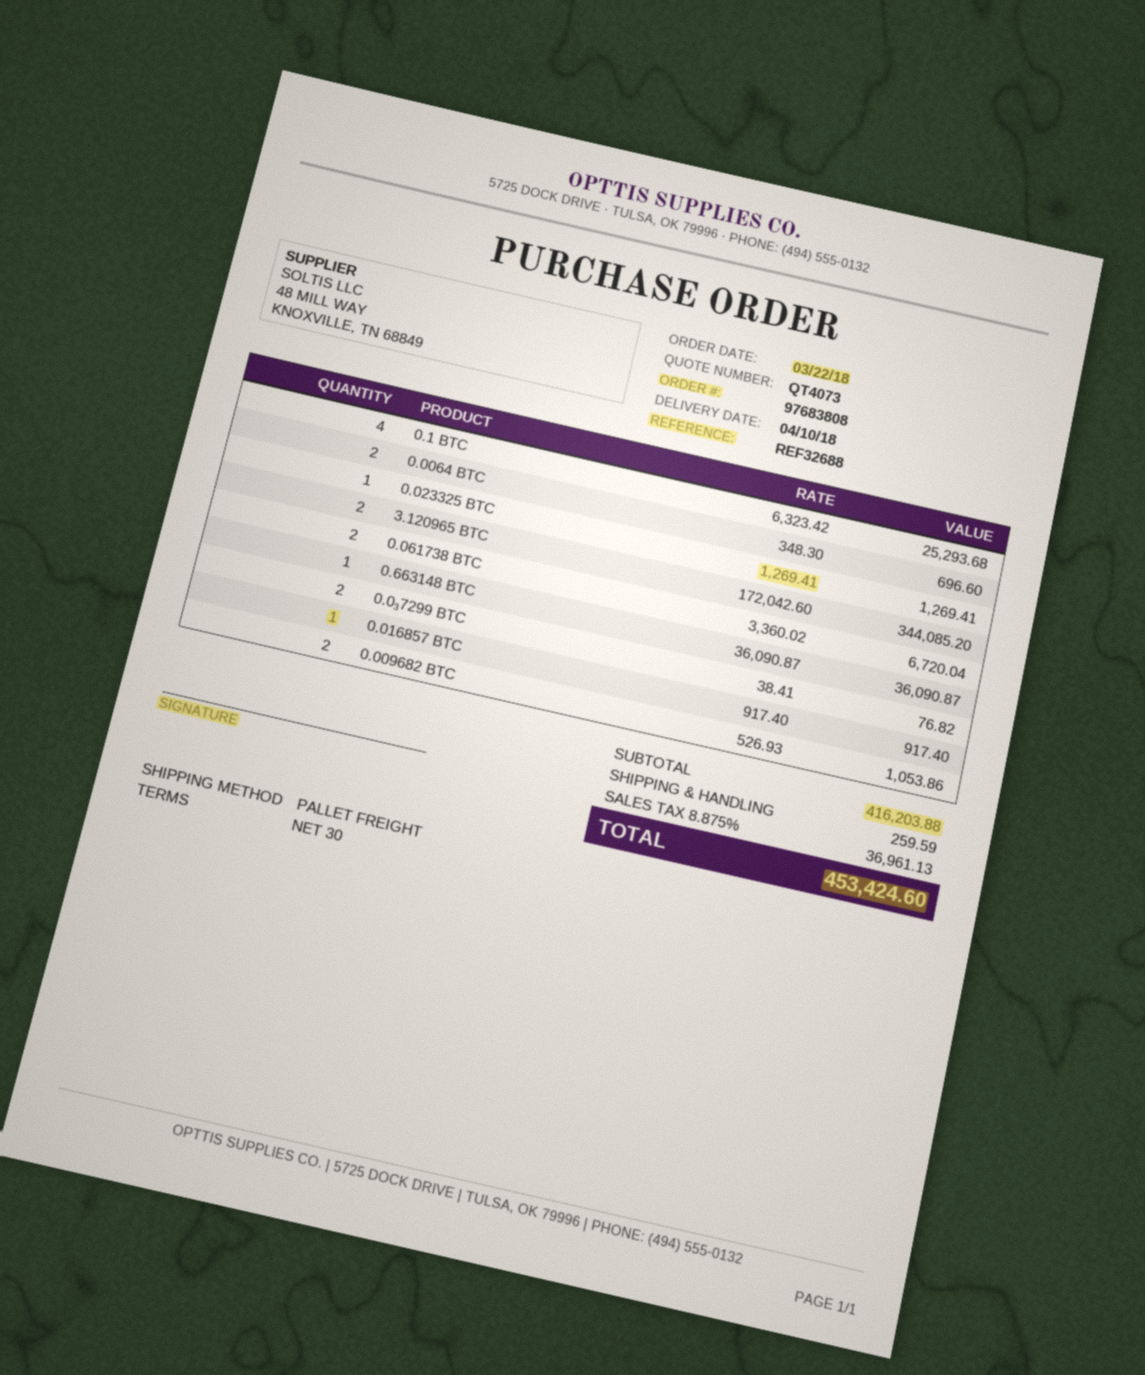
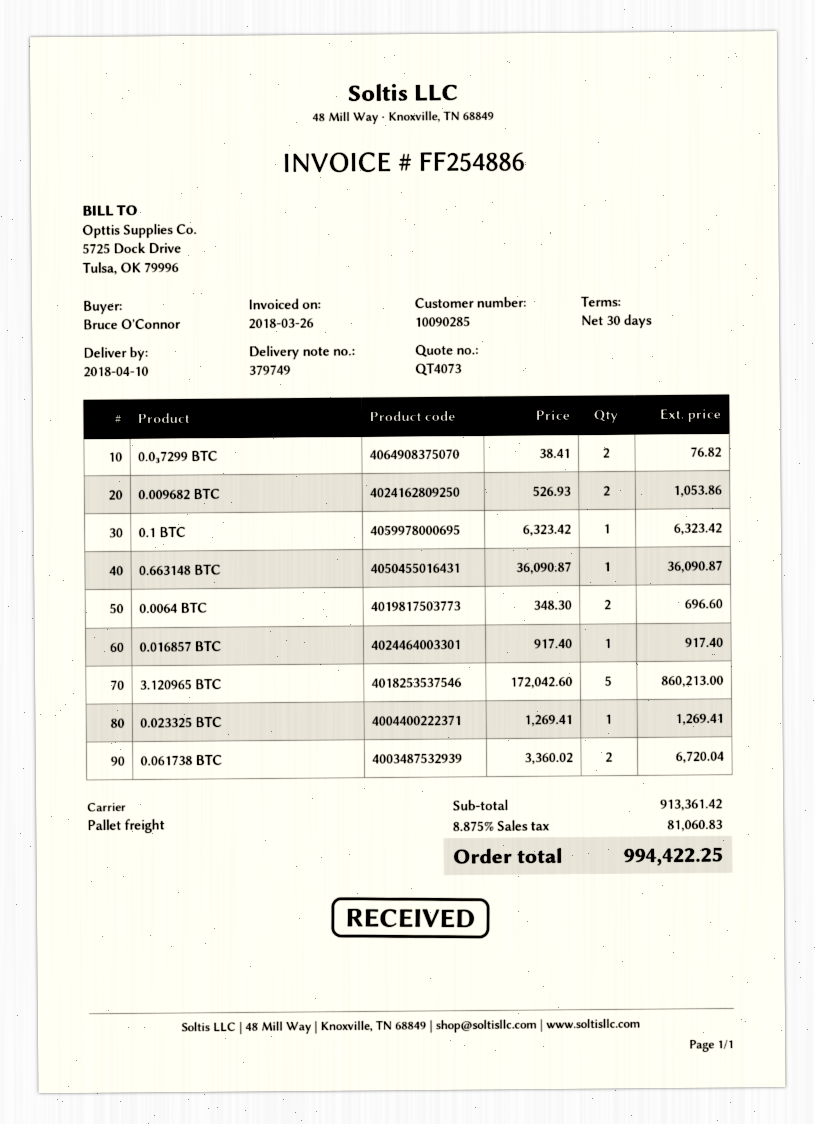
0.1 BTC: 4 x 6323.42 = 25293.68 -> 1 x 6323.42 = 6323.42
3.120965 BTC: 2 x 172042.60 = 344085.20 -> 5 x 172042.60 = 860213.00
subtotal: 416203.88 -> 913361.42
shipping: 259.59 -> none
tax: 8.875% = 36961.13 -> 8.875% = 81060.83
total: 453424.60 -> 994422.25

